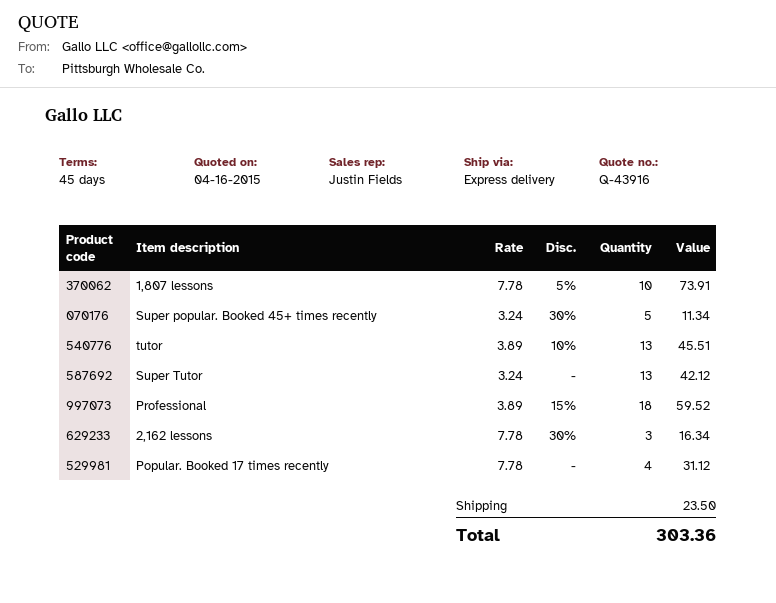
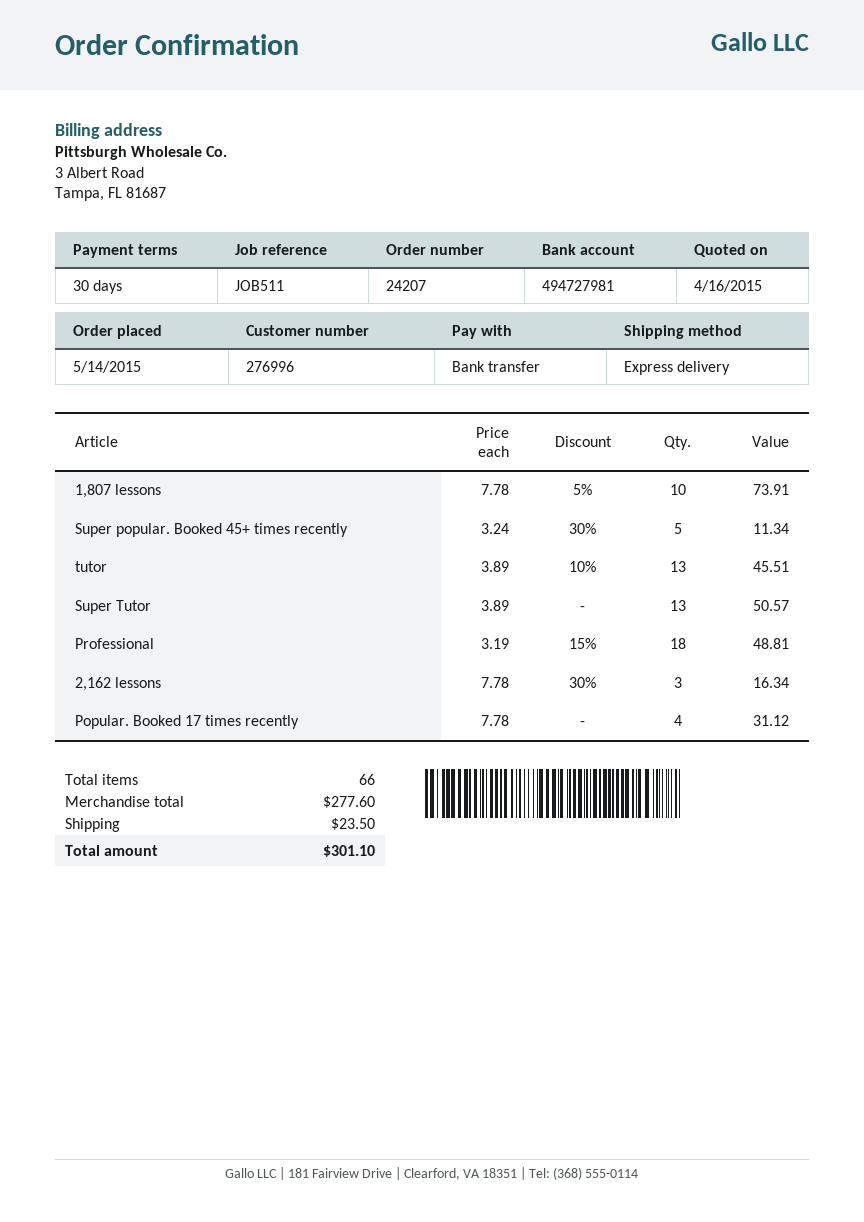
payment terms: 45 days -> 30 days
Super Tutor: 13 x 3.24 = 42.12 -> 13 x 3.89 = 50.57
Professional: 18 x 3.89 - 15% = 59.52 -> 18 x 3.19 - 15% = 48.81
total: 303.36 -> 301.10

